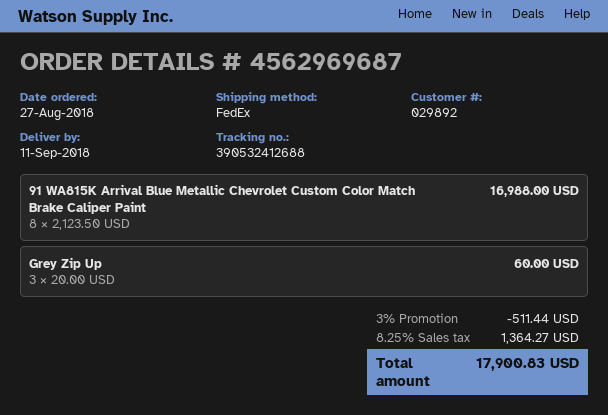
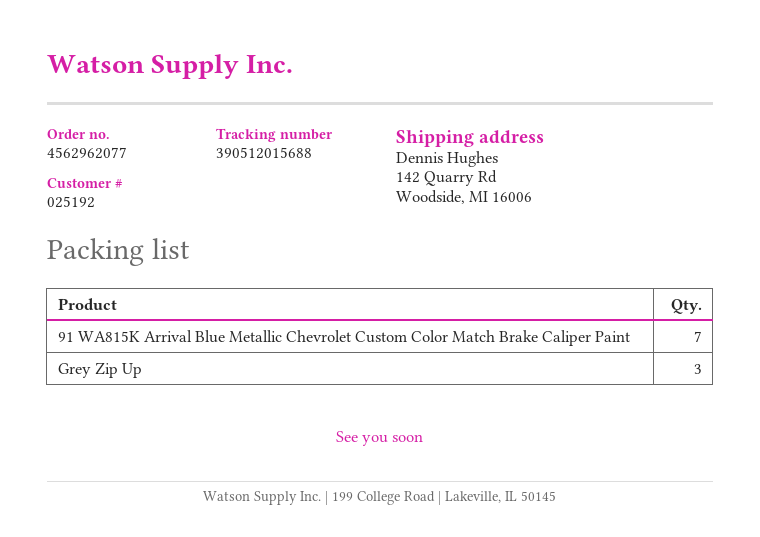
order number: 4562969687 -> 4562962077
customer number: 029892 -> 025192
tracking number: 390532412688 -> 390512015688
91 WA815K Arrival Blue Metallic Chevrolet Custom Color Match Brake Caliper Paint: 8 -> 7

